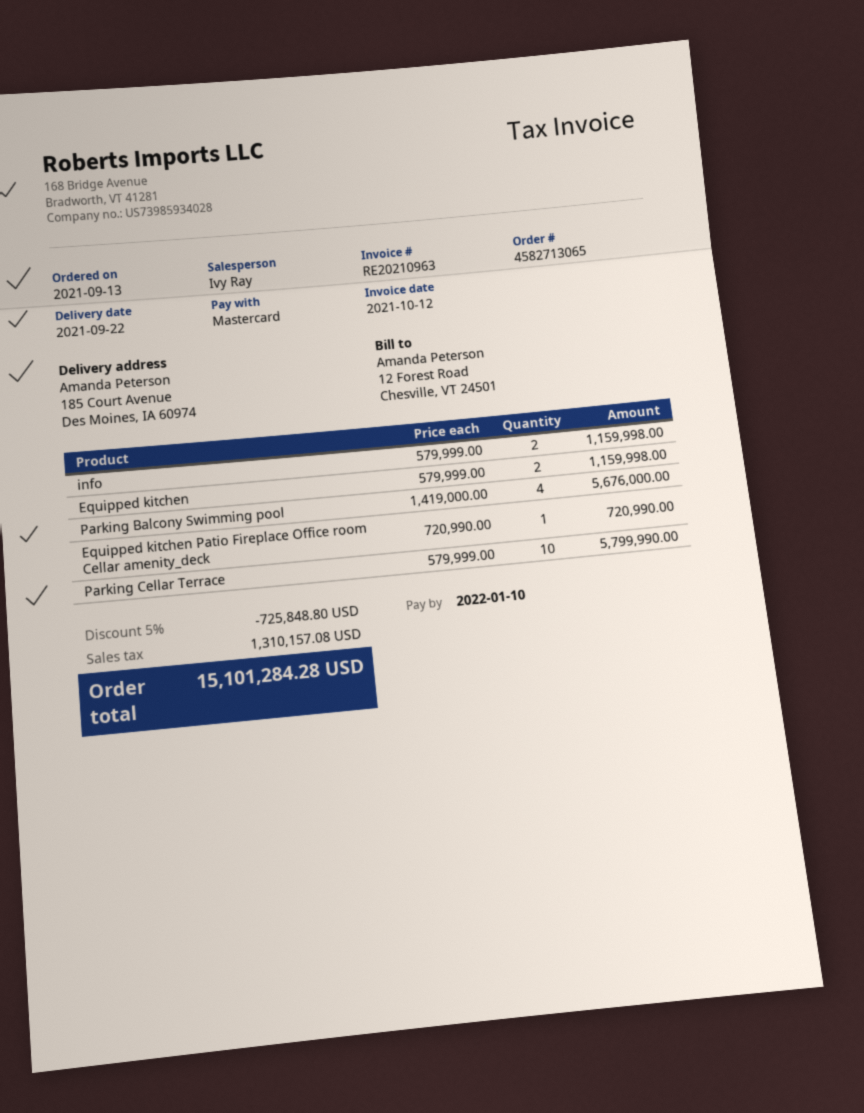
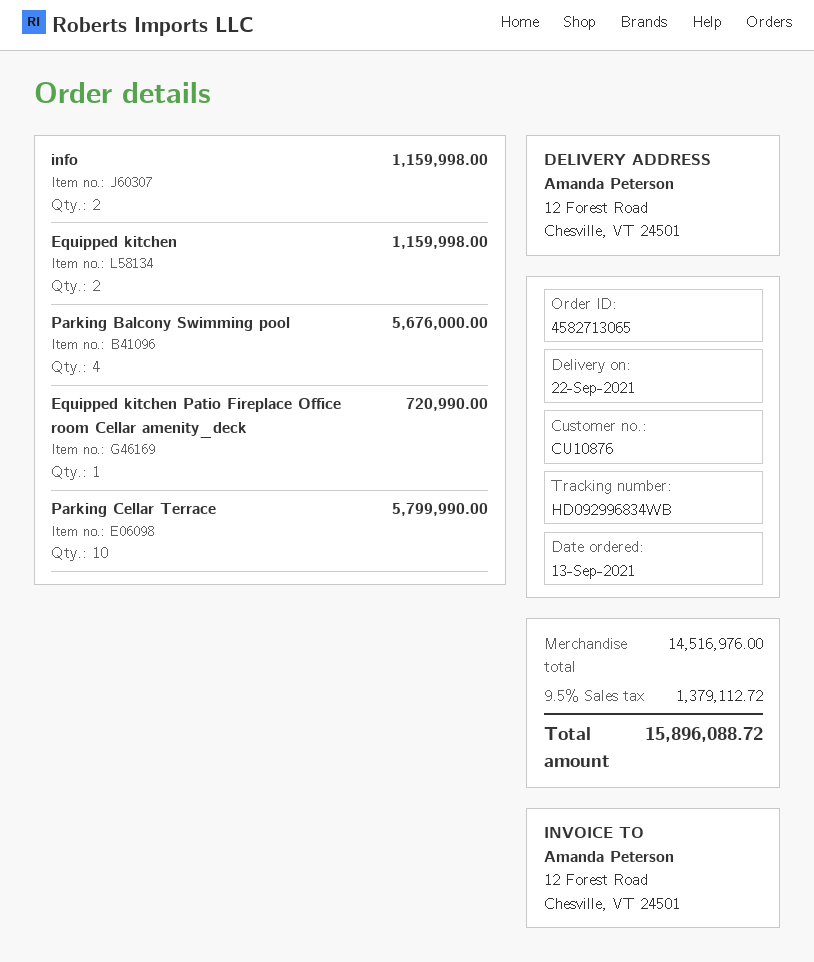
ship to: 185 Court Avenue, Des Moines, IA 60974 -> 12 Forest Road, Chesville, VT 24501
discount: 5% = 725848.80 -> none
tax: 1310157.08 -> 1379112.72
total: 15101284.28 -> 15896088.72

